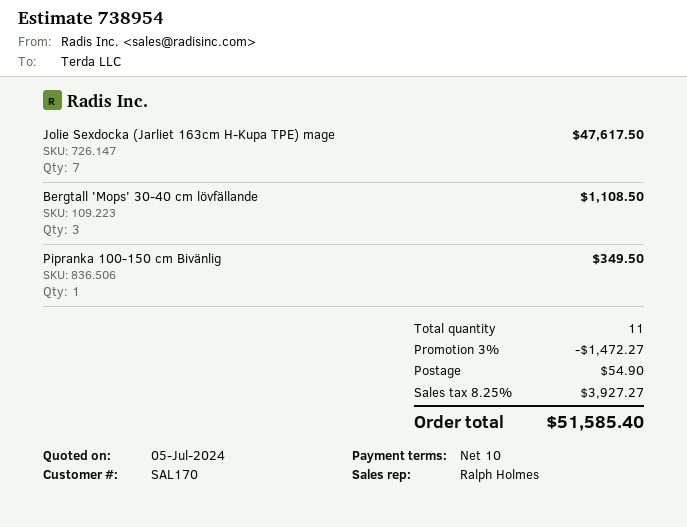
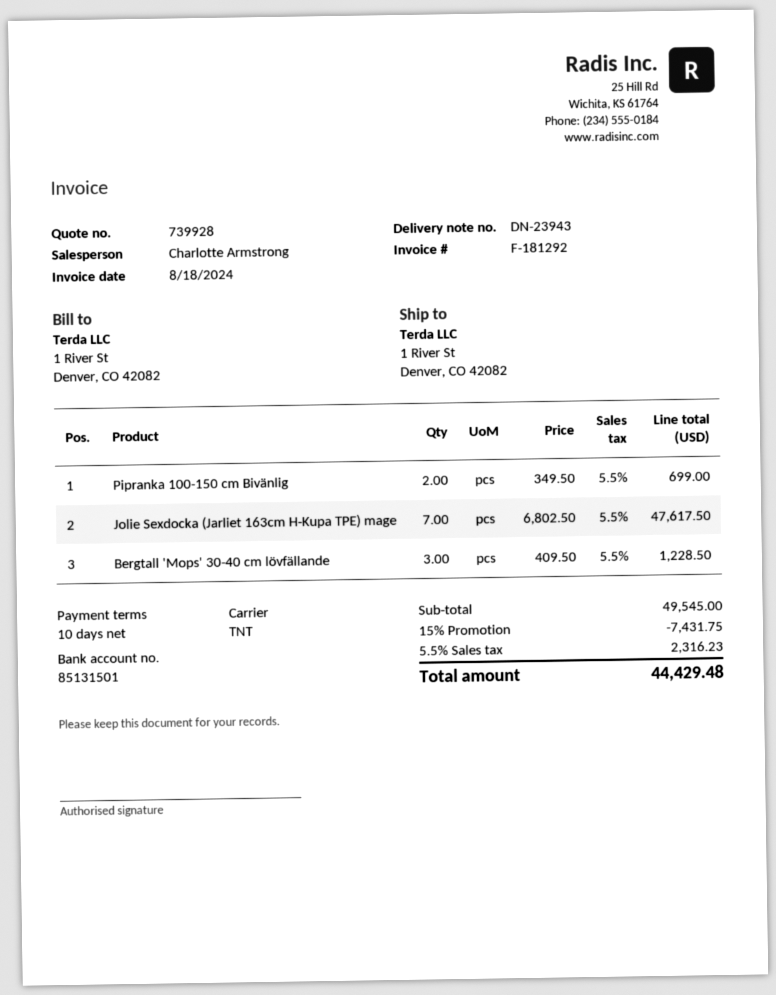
quote number: 738954 -> 739928
sales rep: Ralph Holmes -> Charlotte Armstrong
Bergtall 'Mops' 30-40 cm lövfällande: 3 for 1108.50 -> 3 for 1228.50
Pipranka 100-150 cm Bivänlig: 1 for 349.50 -> 2 for 699.00
discount: 3% = 1472.27 -> 15% = 7431.75
shipping: 54.90 -> none
tax: 8.25% = 3927.27 -> 5.5% = 2316.23
total: 51585.40 -> 44429.48

